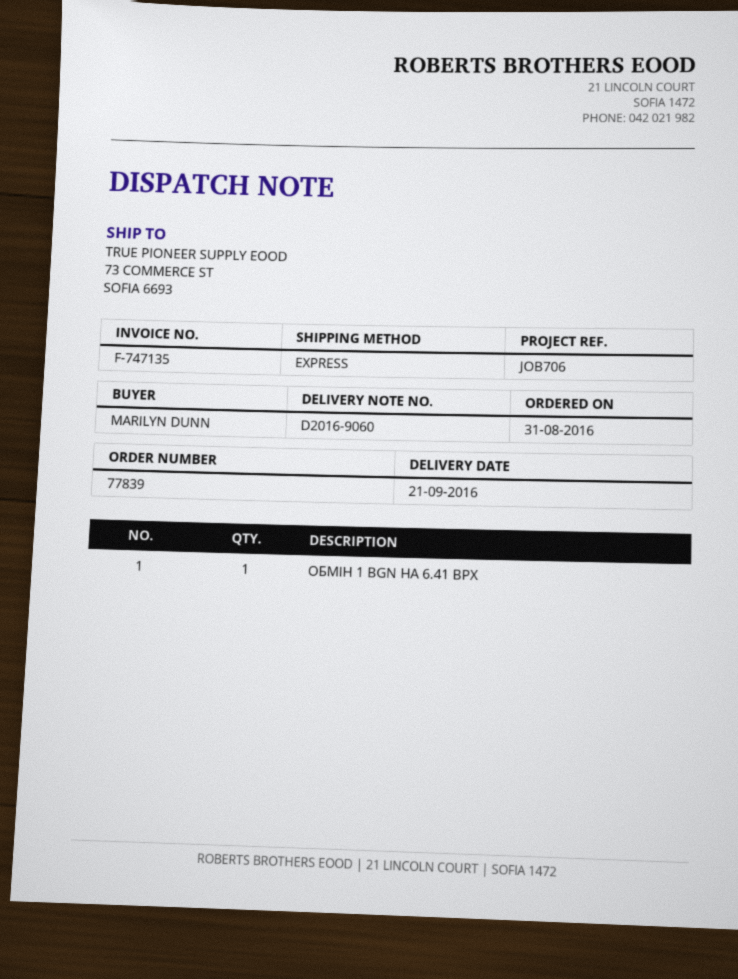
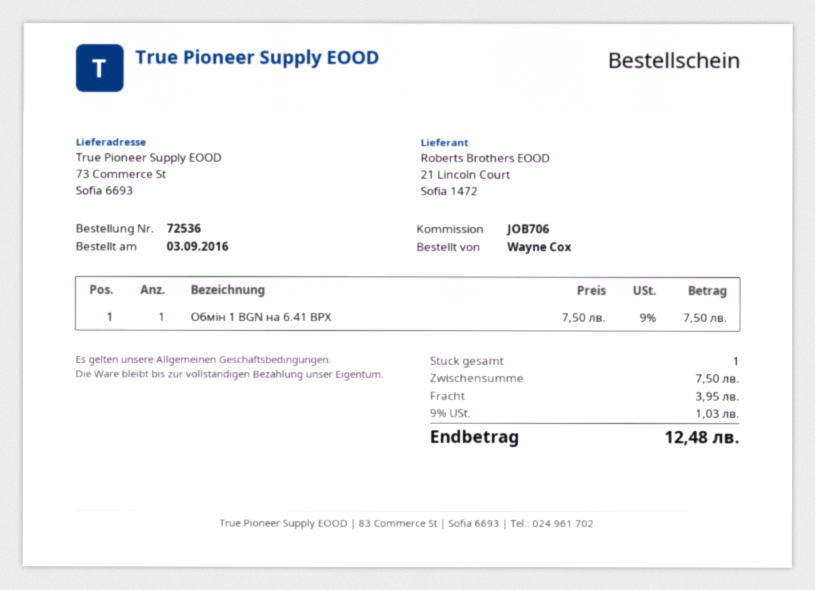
order number: 77839 -> 72536
order date: 2016-08-31 -> 2016-09-03
ordered by: MARILYN DUNN -> Wayne Cox

